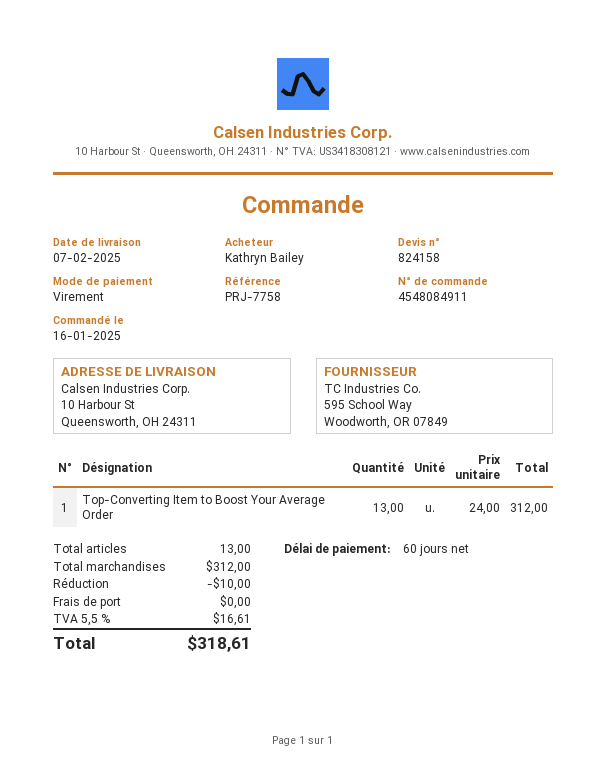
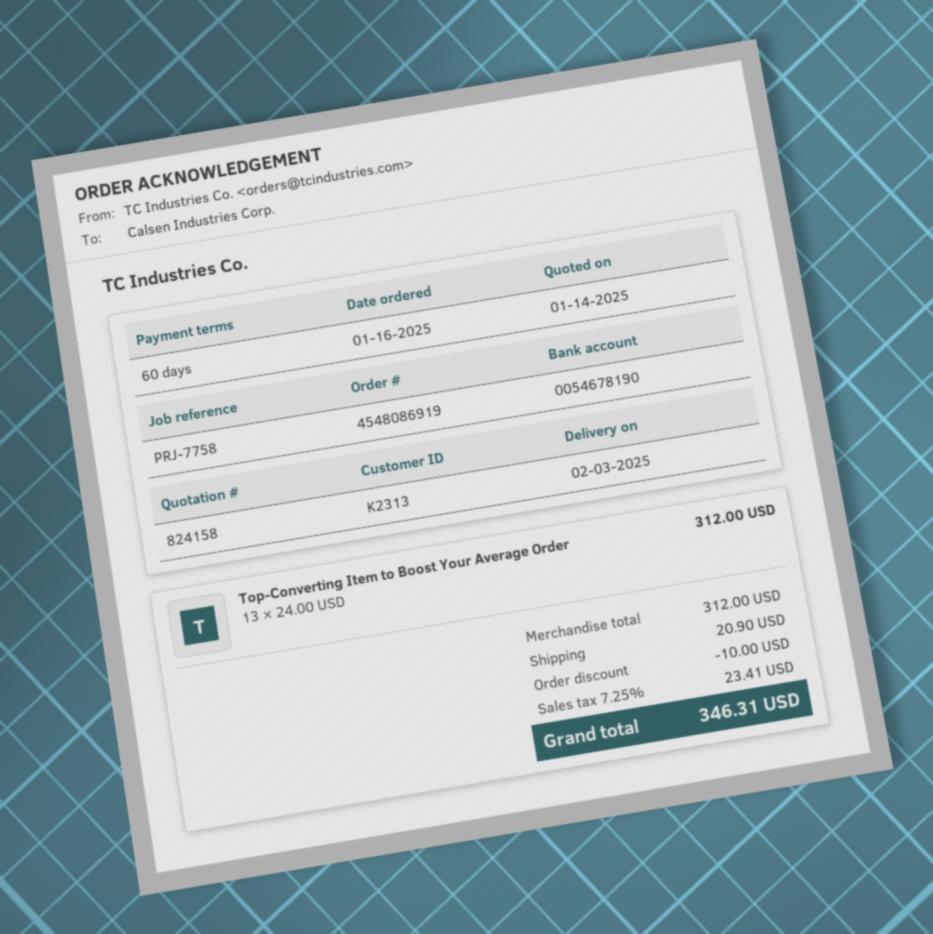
order number: 4548084911 -> 4548086919
delivery date: 2025-02-07 -> 2025-02-03
shipping: 0.00 -> 20.90
tax: 5.5% = 16.61 -> 7.25% = 23.41
total: 318.61 -> 346.31

